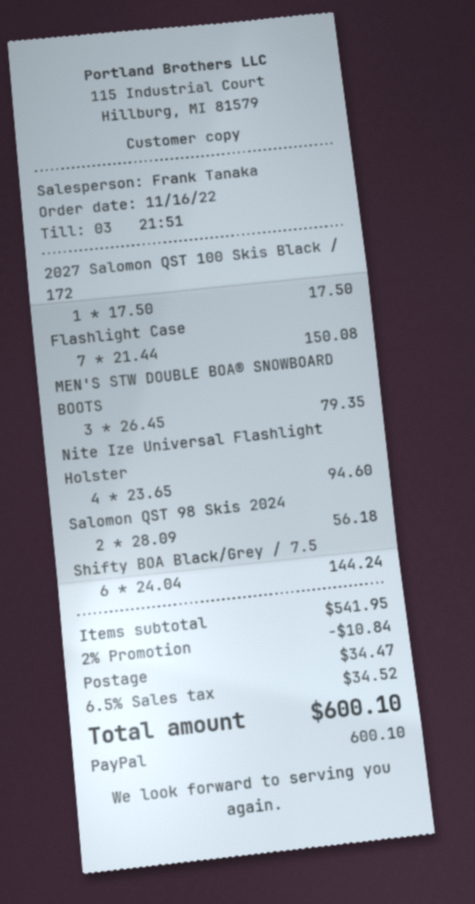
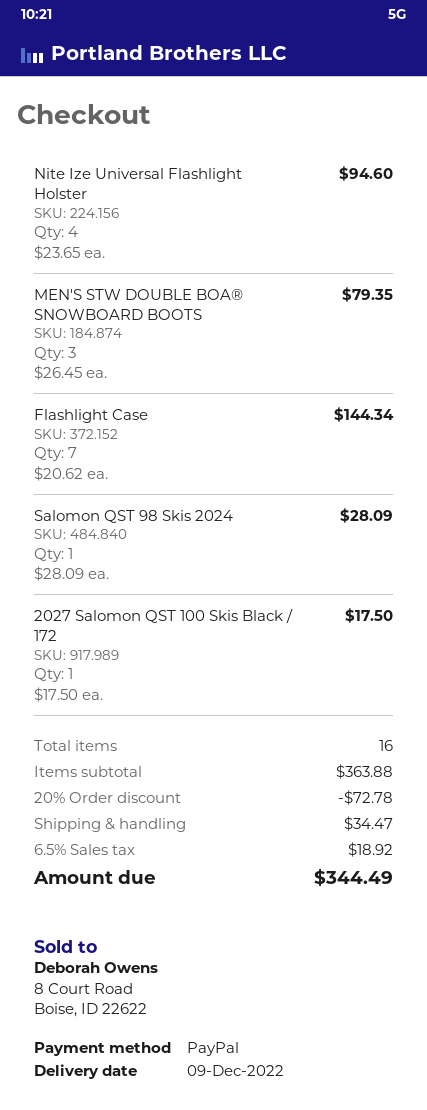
Flashlight Case: 7 x 21.44 = 150.08 -> 7 x 20.62 = 144.34
Salomon QST 98 Skis 2024: 2 x 28.09 = 56.18 -> 1 x 28.09 = 28.09
Shifty BOA Black/Grey / 7.5: 6 x 24.04 = 144.24 -> none
subtotal: 541.95 -> 363.88
discount: 2% = 10.84 -> 20% = 72.78
tax: 6.5% = 34.52 -> 6.5% = 18.92
total: 600.10 -> 344.49

